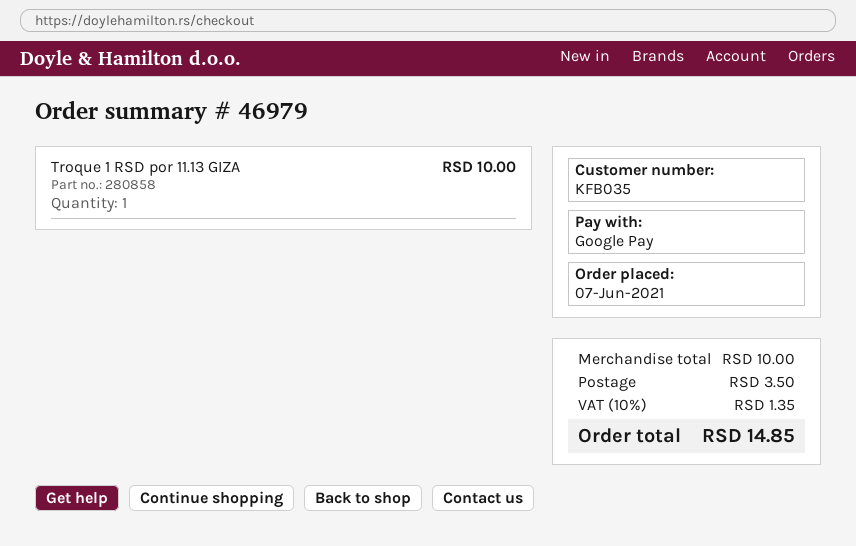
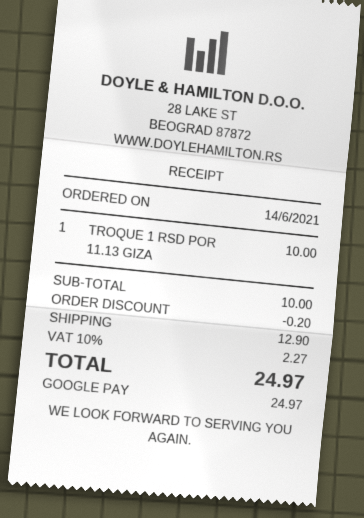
order date: 2021-06-07 -> 2021-06-14
discount: none -> 0.20
shipping: 3.50 -> 12.90
tax: 10% = 1.35 -> 10% = 2.27
total: 14.85 -> 24.97

